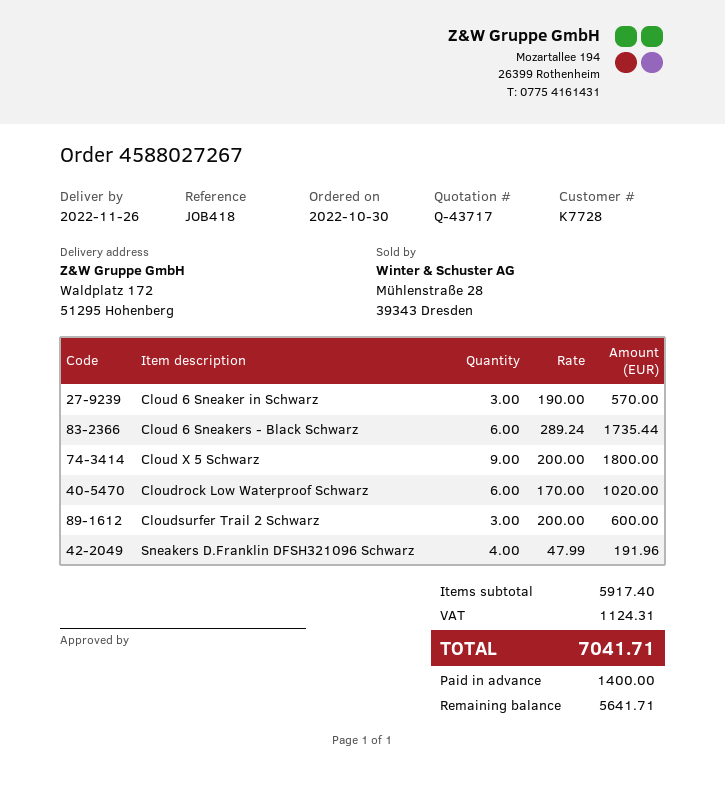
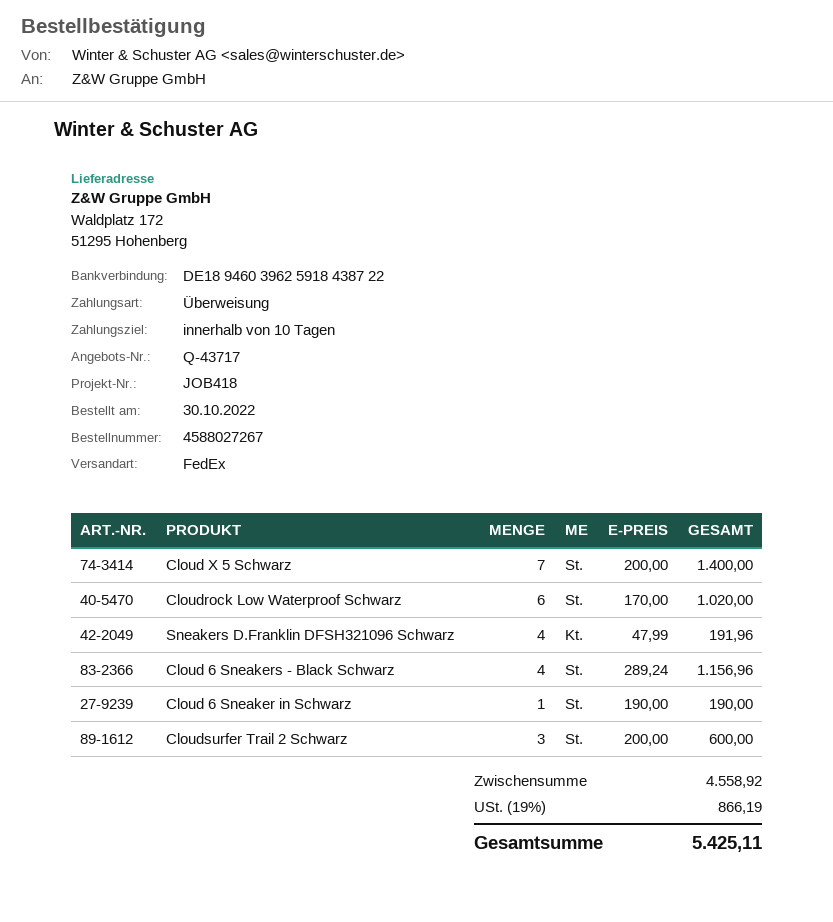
Cloud 6 Sneaker in Schwarz: 3 x 190.00 = 570.00 -> 1 x 190.00 = 190.00
Cloud 6 Sneakers - Black Schwarz: 6 x 289.24 = 1735.44 -> 4 x 289.24 = 1156.96
Cloud X 5 Schwarz: 9 x 200.00 = 1800.00 -> 7 x 200.00 = 1400.00
subtotal: 5917.40 -> 4558.92
tax: 1124.31 -> 866.19
total: 7041.71 -> 5425.11

